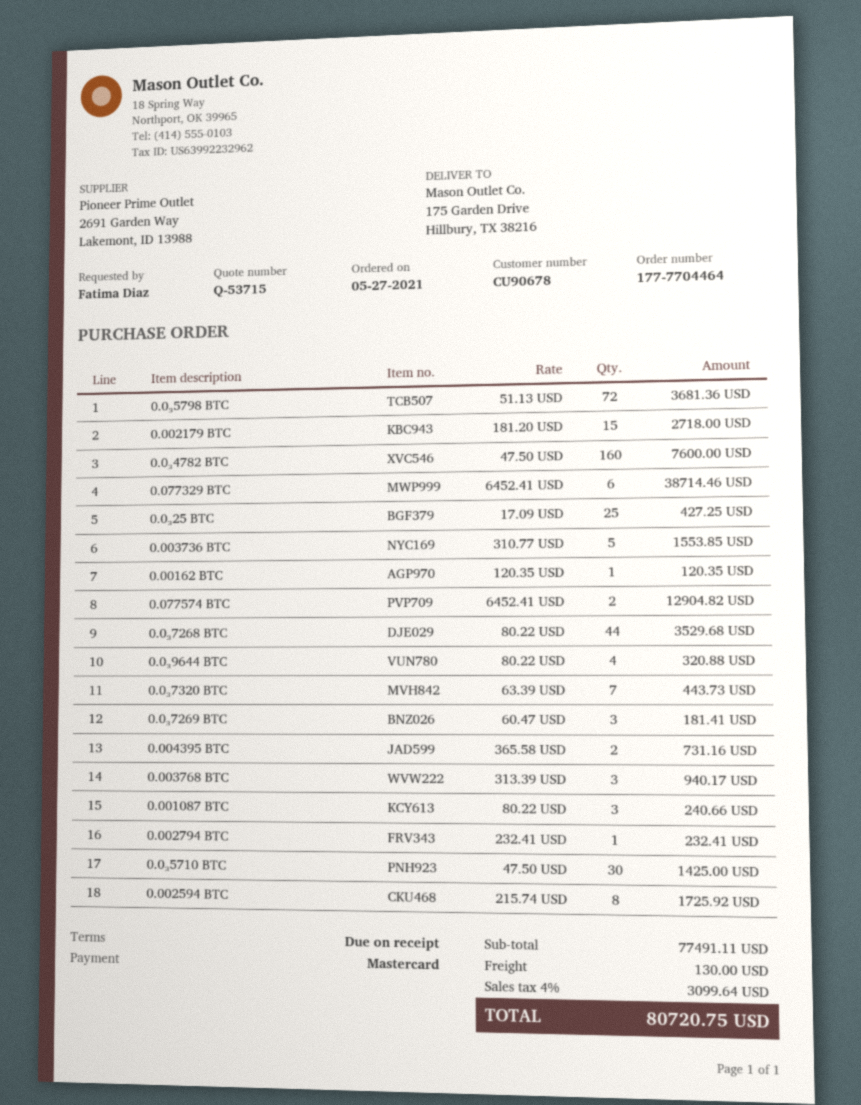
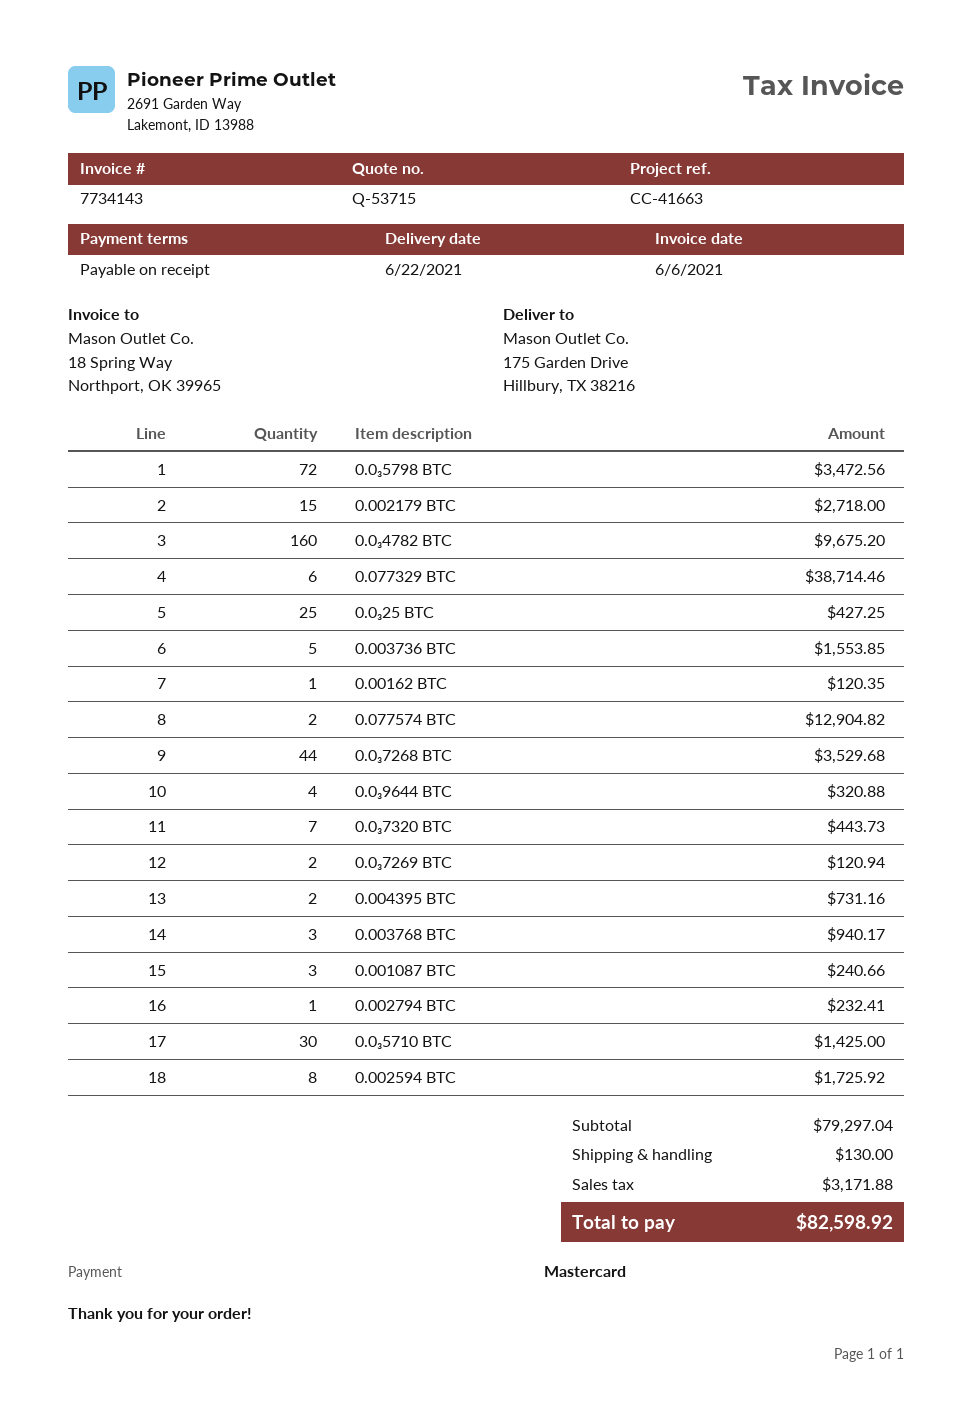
0.0₃5798 BTC: 72 for 3681.36 -> 72 for 3472.56
0.0₃4782 BTC: 160 for 7600.00 -> 160 for 9675.20
0.0₃7269 BTC: 3 for 181.41 -> 2 for 120.94
subtotal: 77491.11 -> 79297.04
tax: 3099.64 -> 3171.88
total: 80720.75 -> 82598.92

